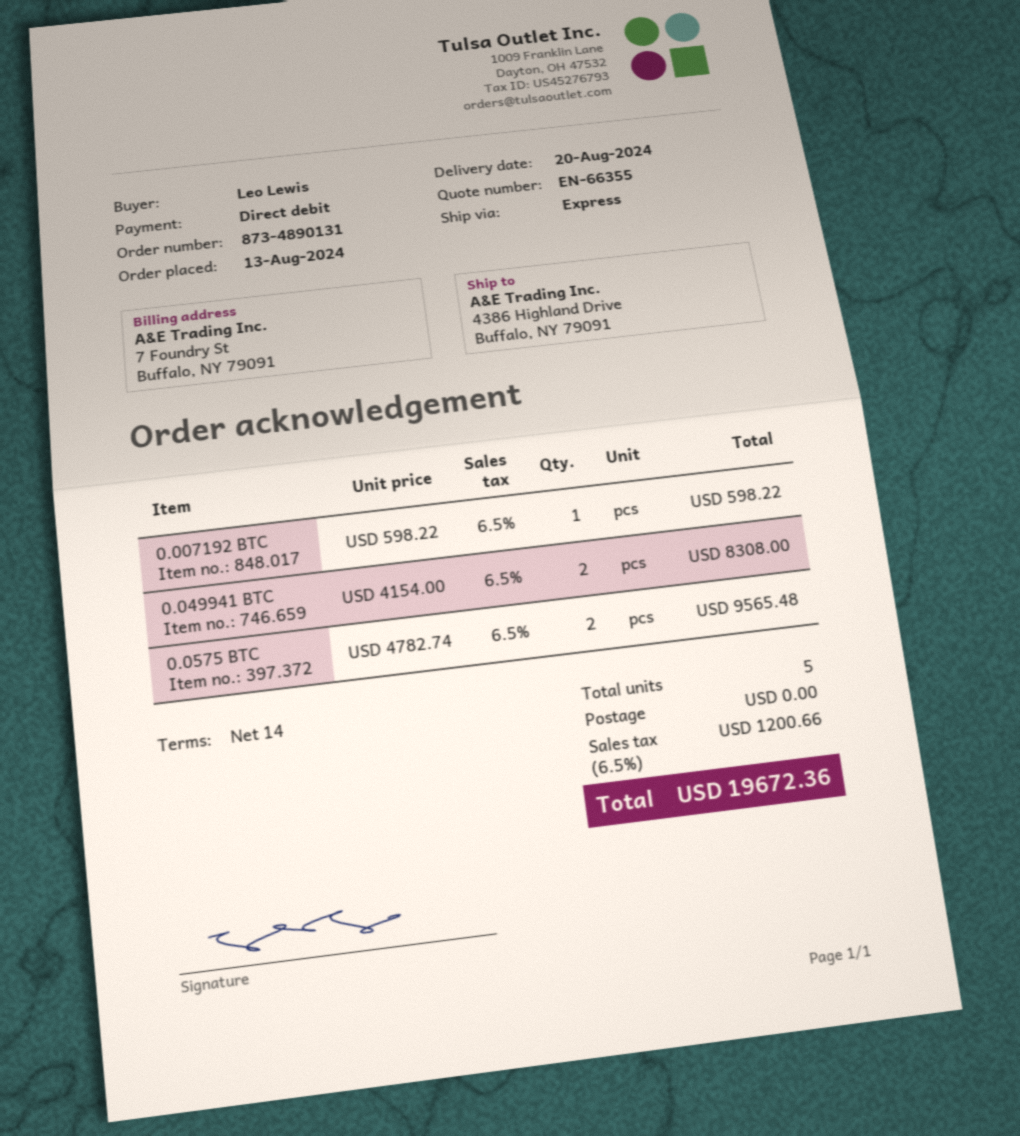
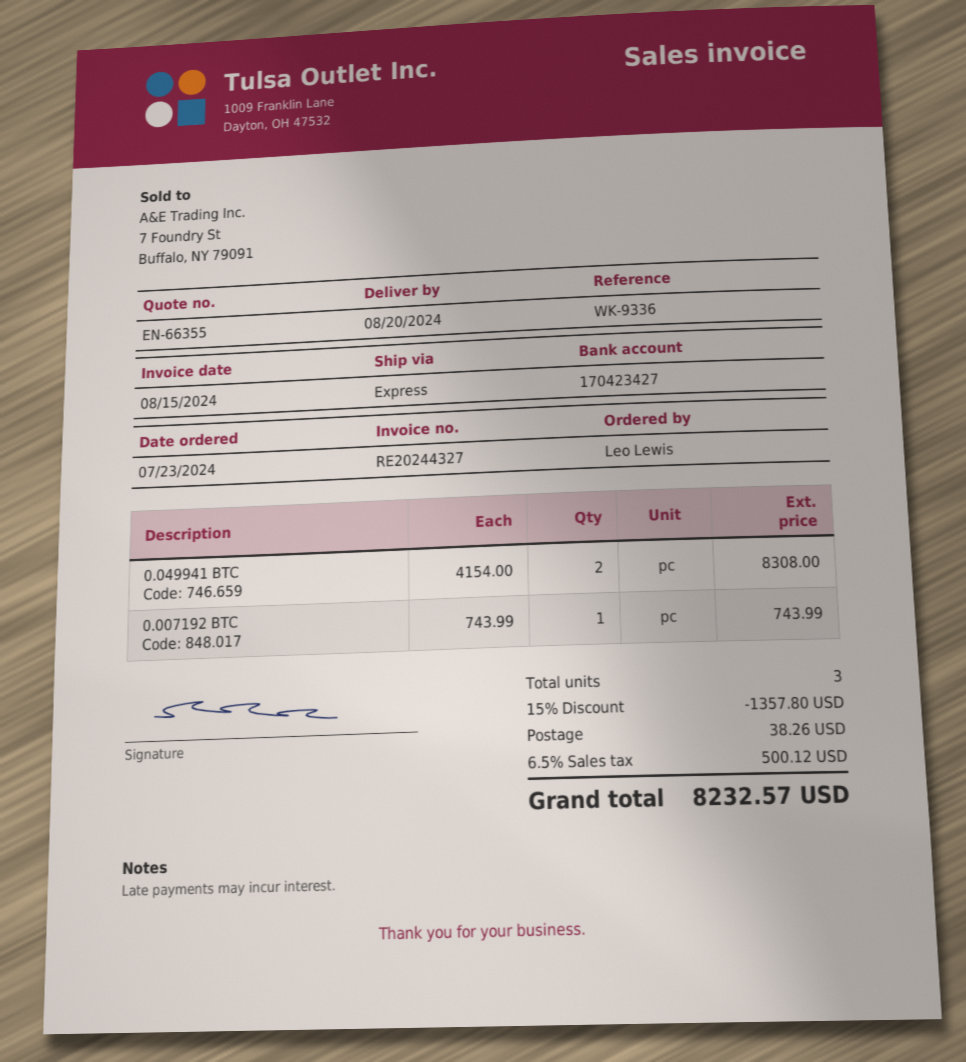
order date: 2024-08-13 -> 2024-07-23
0.007192 BTC: 1 x 598.22 = 598.22 -> 1 x 743.99 = 743.99
0.0575 BTC: 2 x 4782.74 = 9565.48 -> none
total quantity: 5 -> 3
discount: none -> 15% = 1357.80
shipping: 0.00 -> 38.26
tax: 6.5% = 1200.66 -> 6.5% = 500.12
total: 19672.36 -> 8232.57

